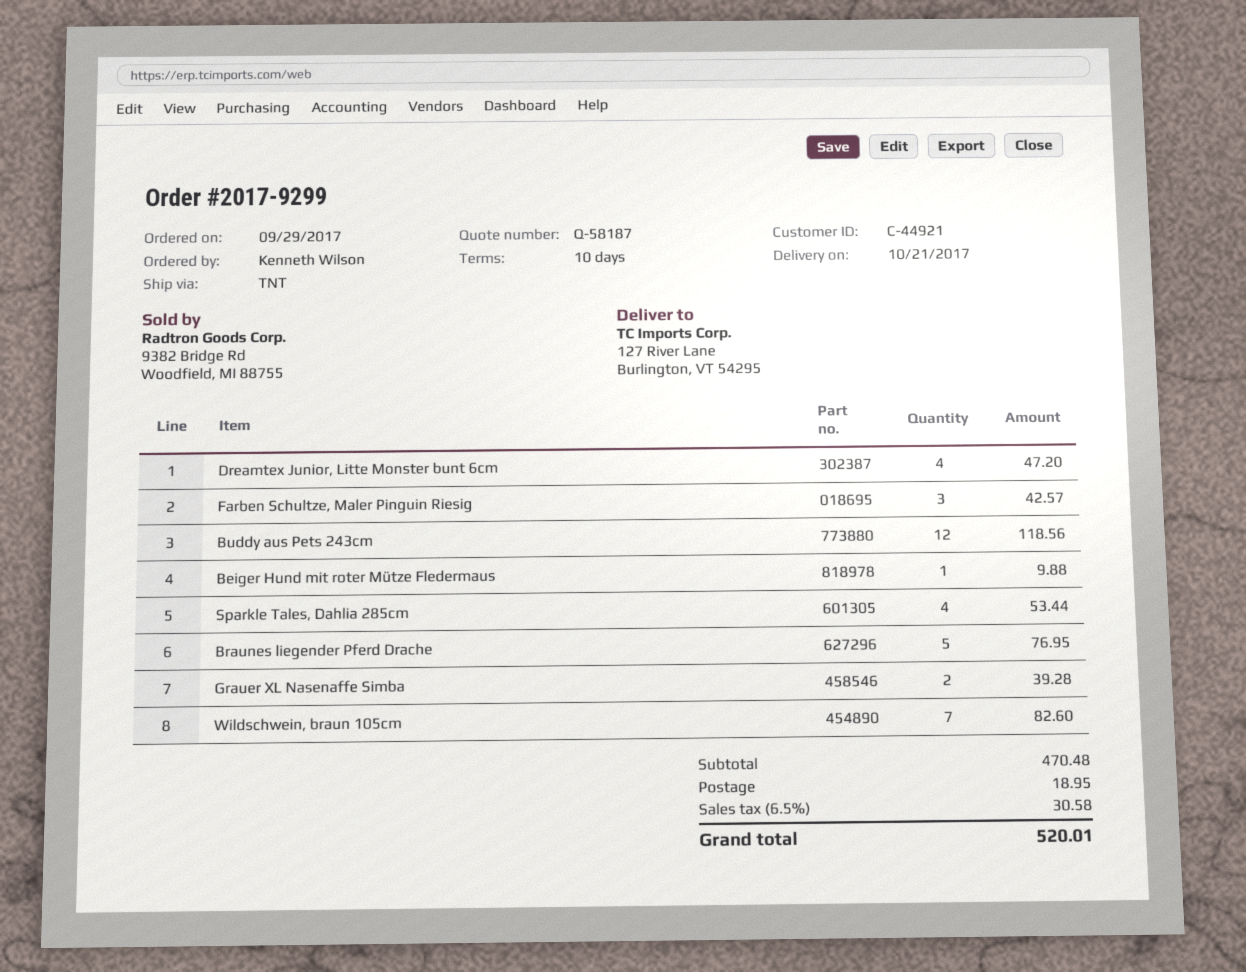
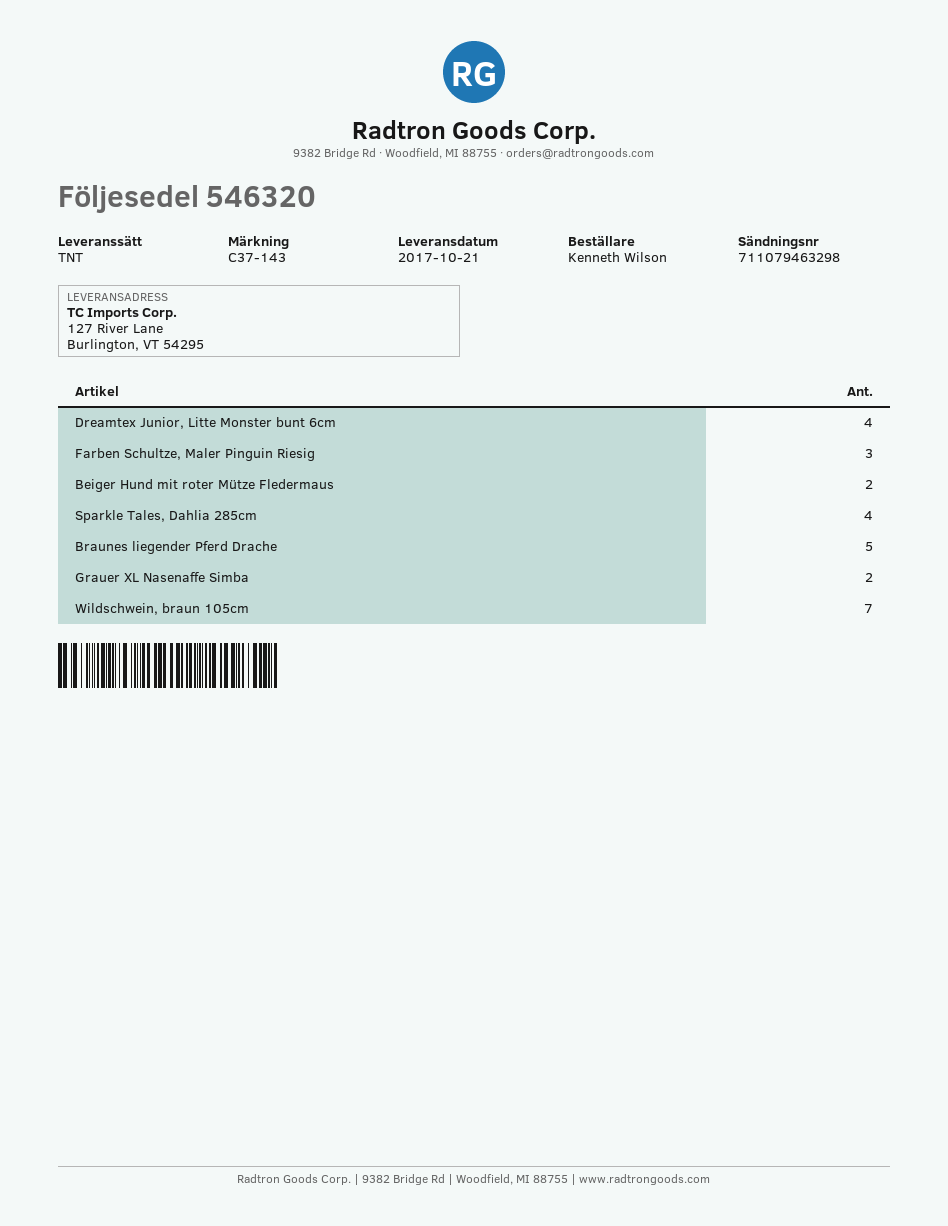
Buddy aus Pets 243cm: 12 -> none
Beiger Hund mit roter Mütze Fledermaus: 1 -> 2

